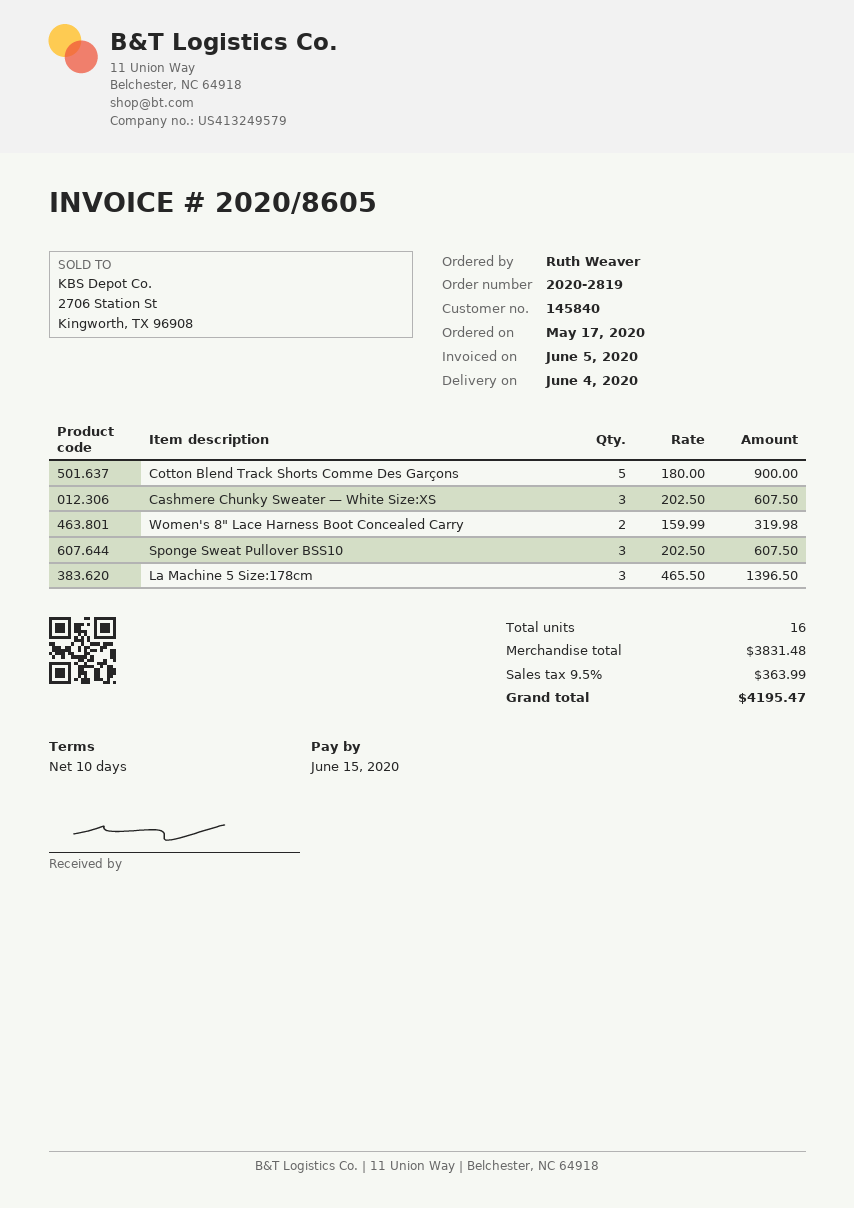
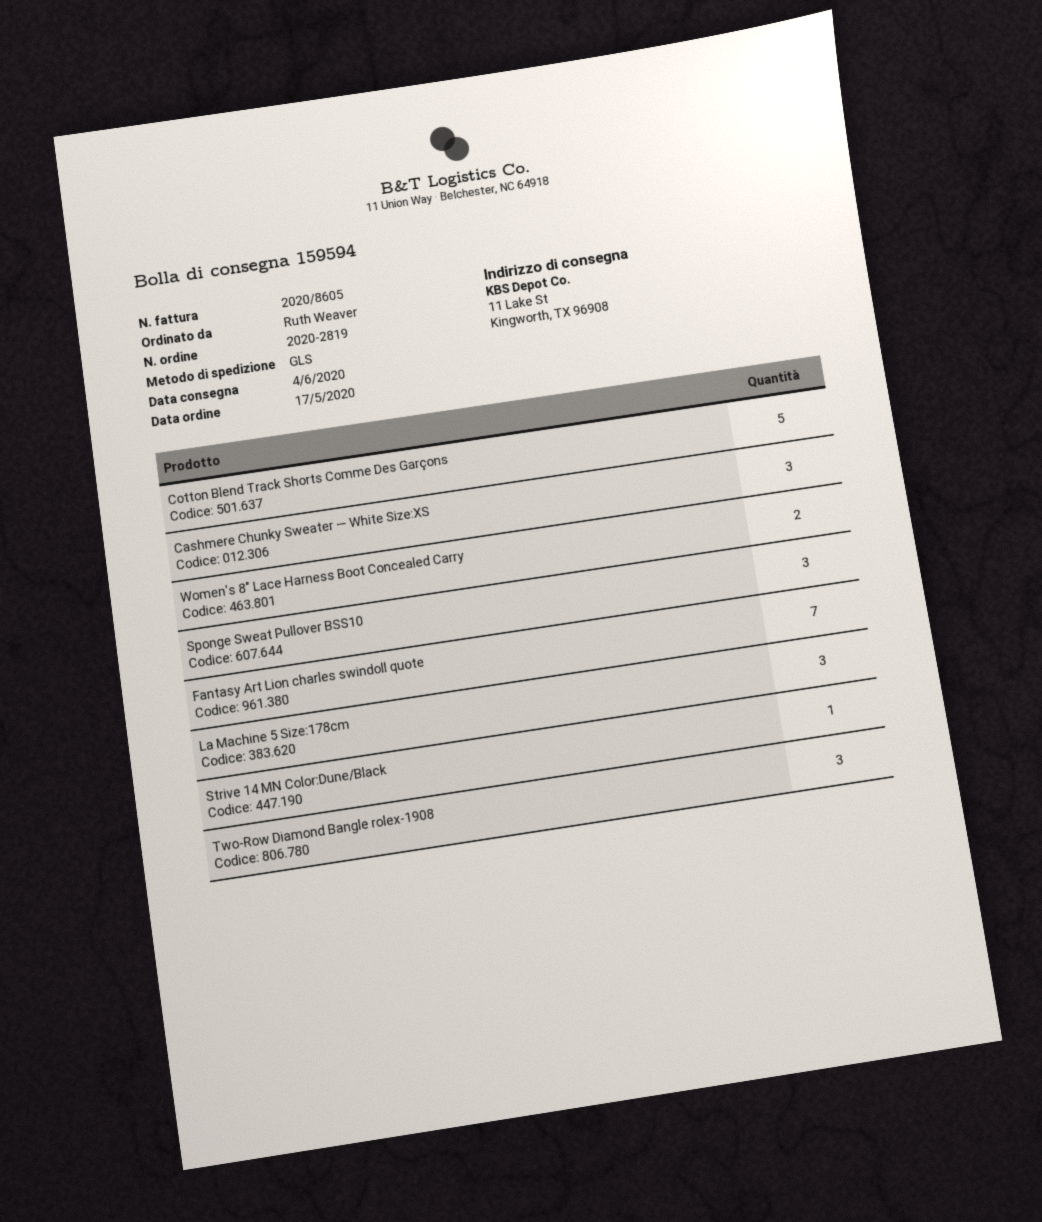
Fantasy Art Lion charles swindoll quote: none -> 7
Strive 14 MN Color:Dune/Black: none -> 1
Two-Row Diamond Bangle rolex-1908: none -> 3

